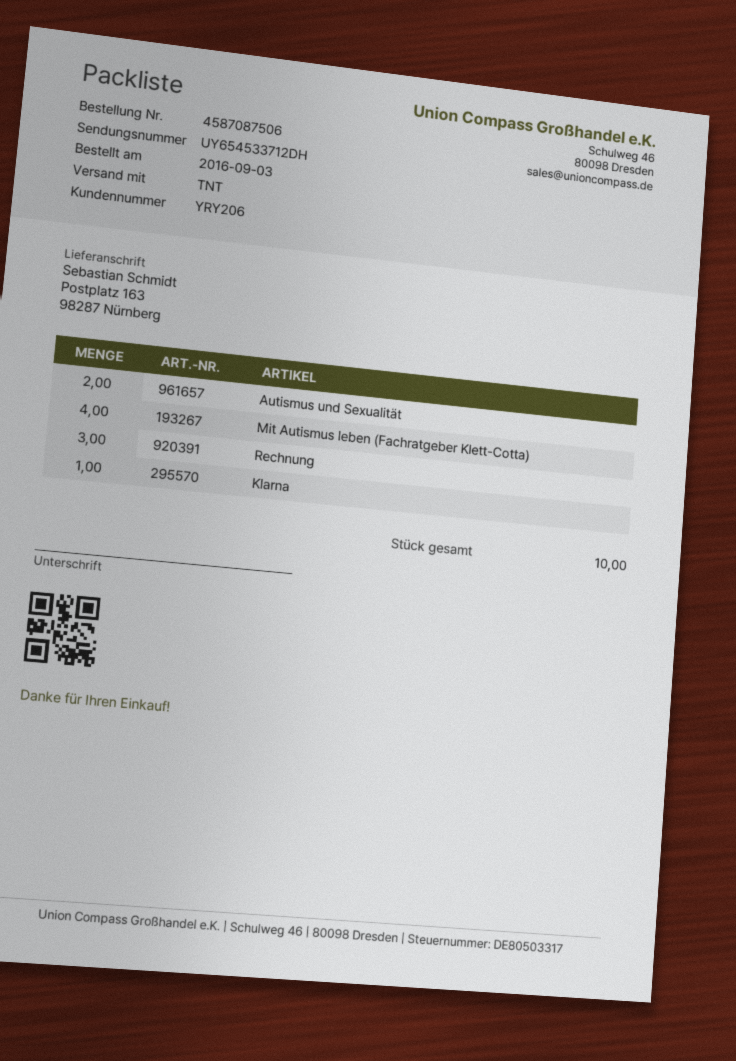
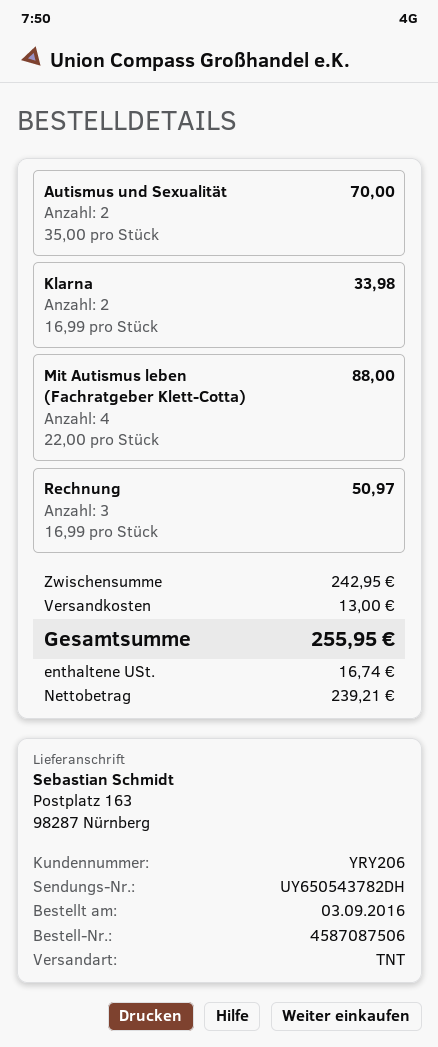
tracking number: UY654533712DH -> UY650543782DH
Klarna: 1 -> 2

